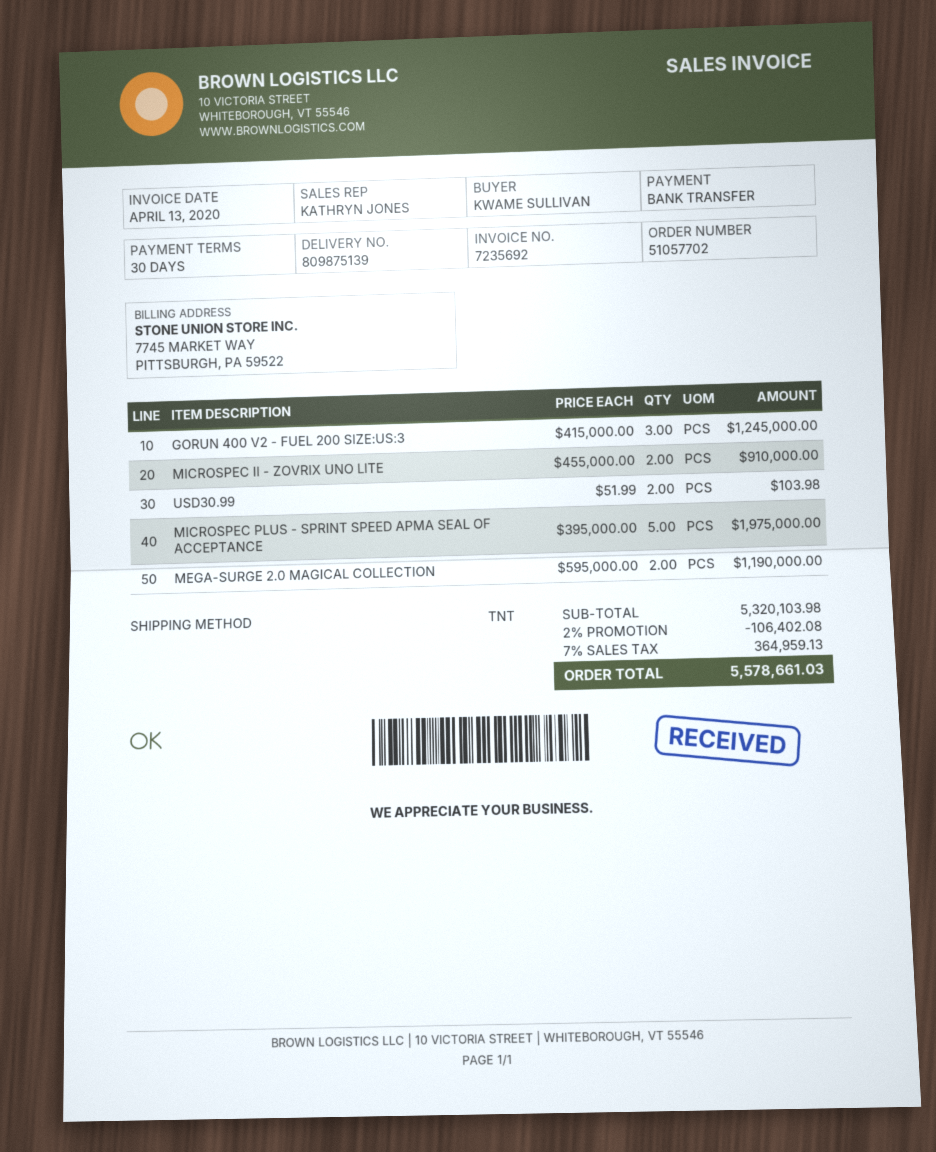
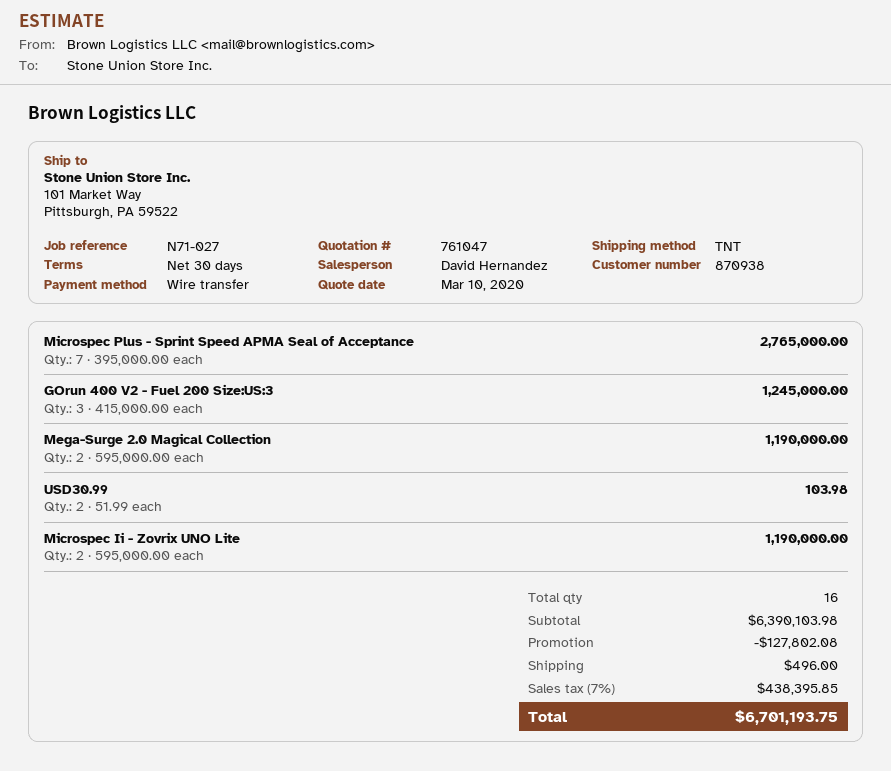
sales rep: KATHRYN JONES -> David Hernandez
MICROSPEC II - ZOVRIX UNO LITE: 2 x 455000.00 = 910000.00 -> 2 x 595000.00 = 1190000.00
MICROSPEC PLUS - SPRINT SPEED APMA SEAL OF ACCEPTANCE: 5 x 395000.00 = 1975000.00 -> 7 x 395000.00 = 2765000.00
subtotal: 5320103.98 -> 6390103.98
discount: 106402.08 -> 127802.08
shipping: none -> 496.00
tax: 7% = 364959.13 -> 7% = 438395.85
total: 5578661.03 -> 6701193.75

